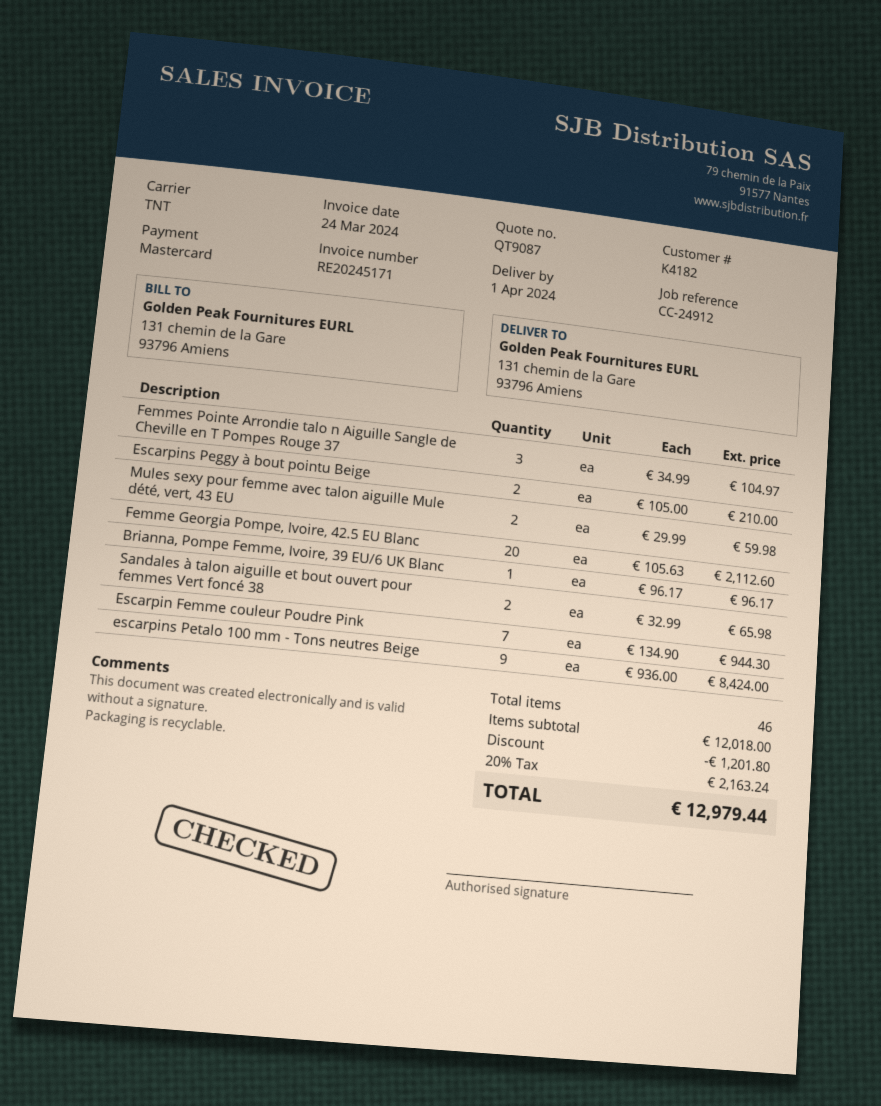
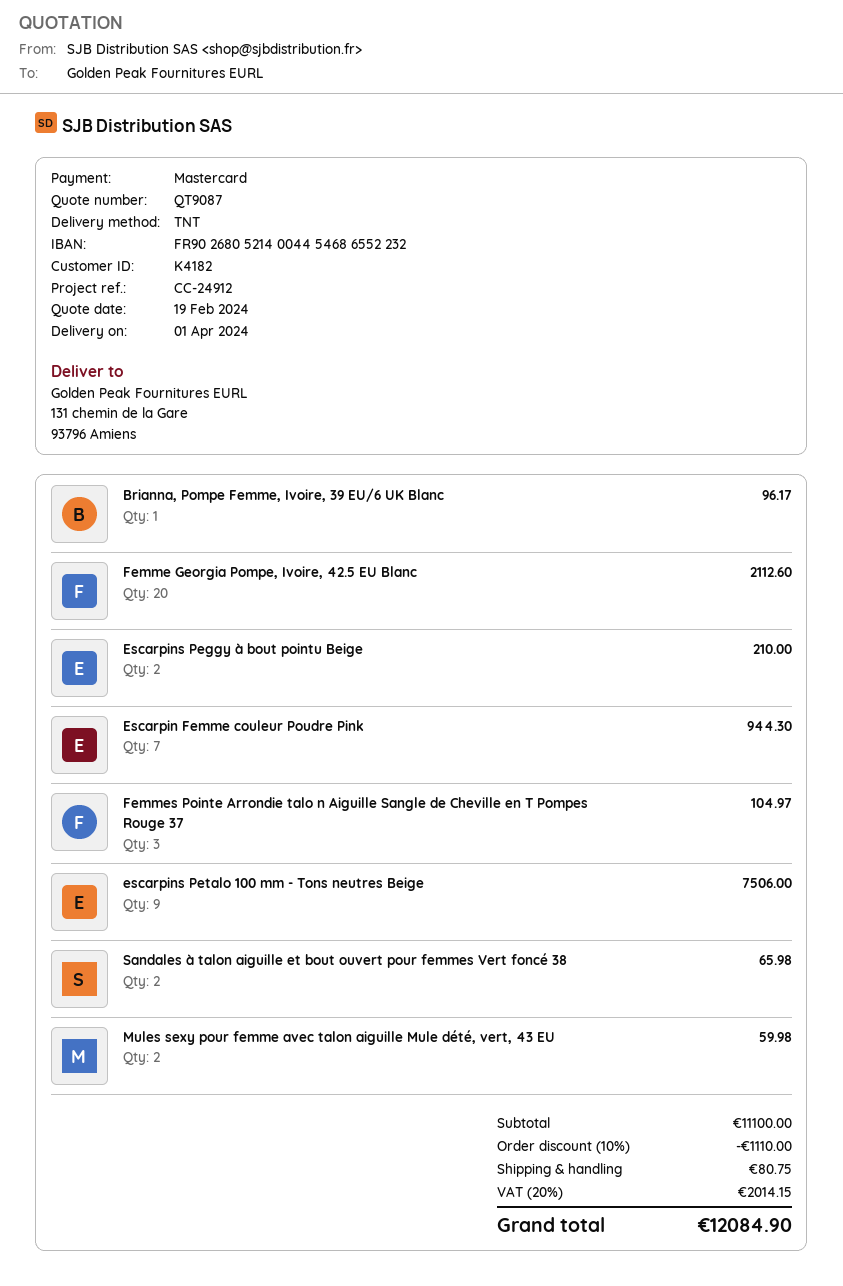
escarpins Petalo 100 mm - Tons neutres Beige: 9 for 8424.00 -> 9 for 7506.00
subtotal: 12018.00 -> 11100.00
discount: 1201.80 -> 1110.00
shipping: none -> 80.75
tax: 20% = 2163.24 -> 20% = 2014.15
total: 12979.44 -> 12084.90

